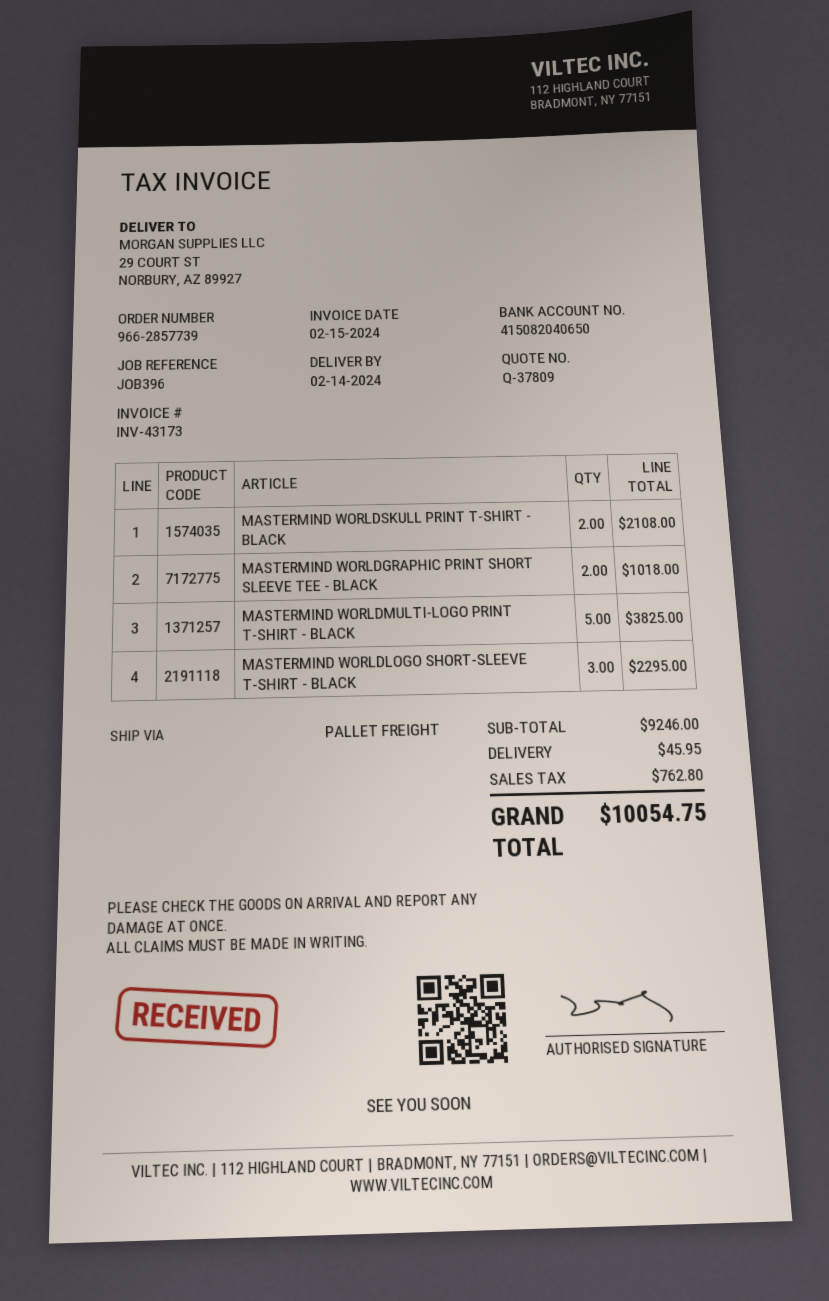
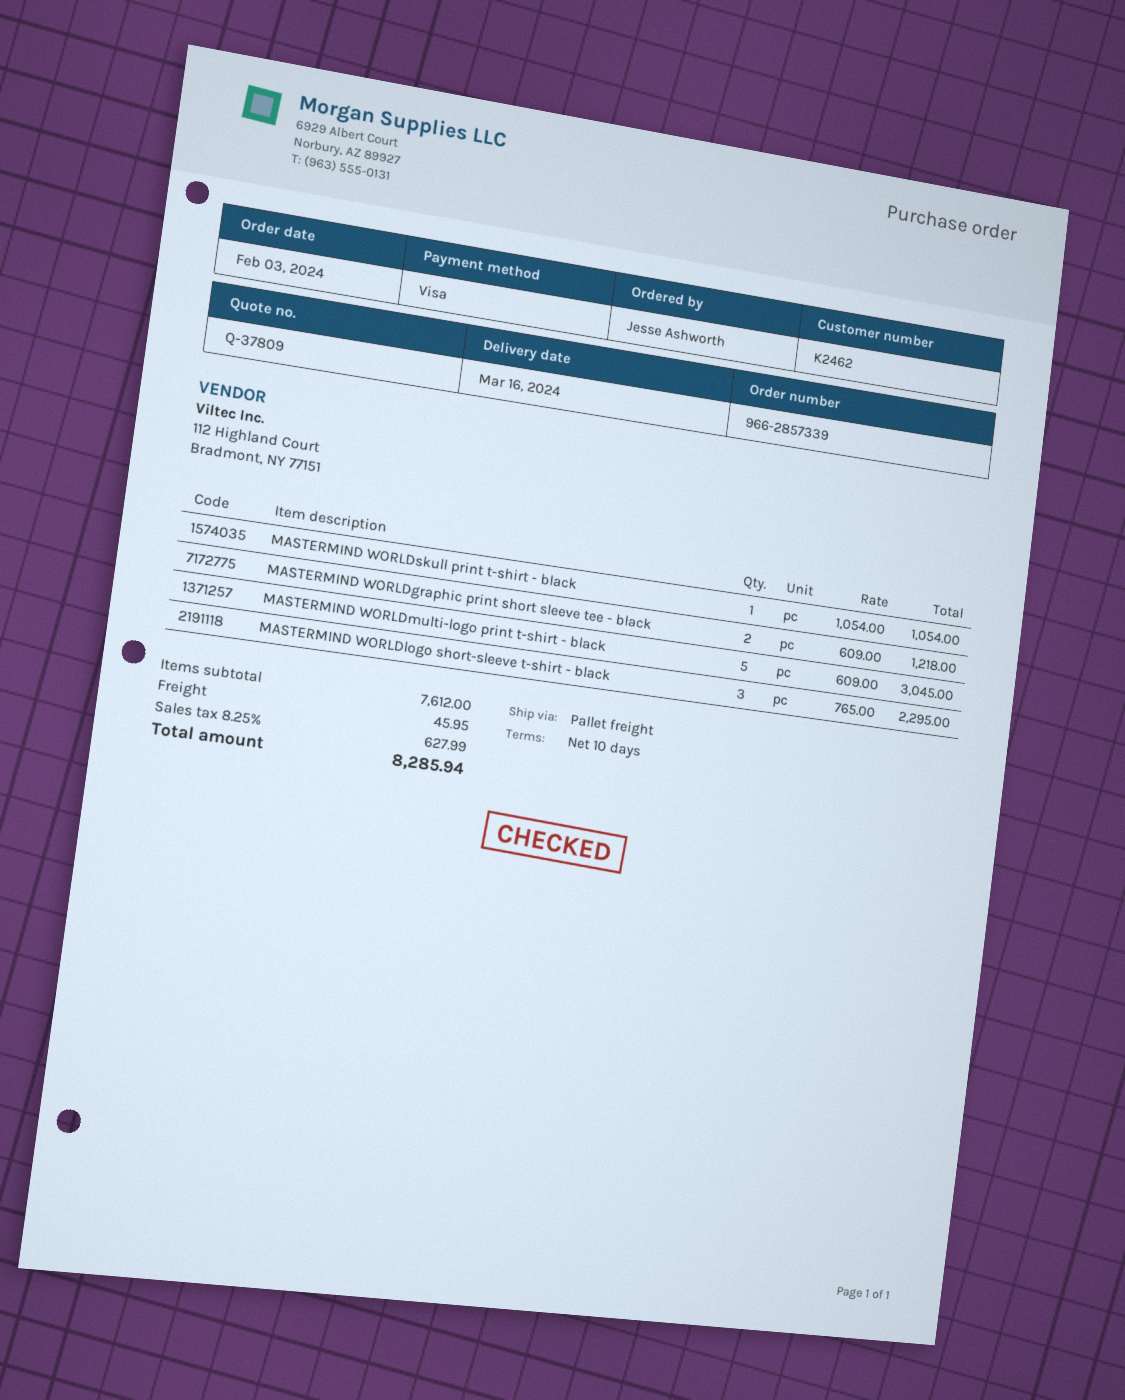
order number: 966-2857739 -> 966-2857339
delivery date: 2024-02-14 -> 2024-03-16
MASTERMIND WORLDSKULL PRINT T-SHIRT - BLACK: 2 for 2108.00 -> 1 for 1054.00
MASTERMIND WORLDGRAPHIC PRINT SHORT SLEEVE TEE - BLACK: 2 for 1018.00 -> 2 for 1218.00
MASTERMIND WORLDMULTI-LOGO PRINT T-SHIRT - BLACK: 5 for 3825.00 -> 5 for 3045.00
subtotal: 9246.00 -> 7612.00
tax: 762.80 -> 627.99
total: 10054.75 -> 8285.94

